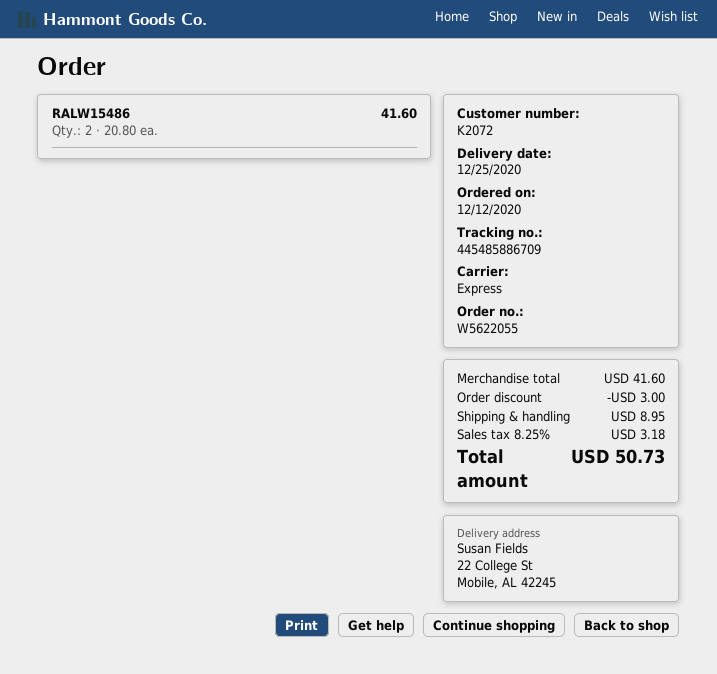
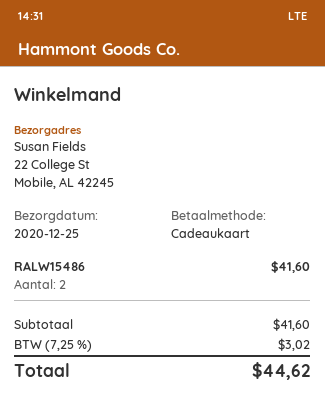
discount: 3.00 -> none
shipping: 8.95 -> none
tax: 8.25% = 3.18 -> 7.25% = 3.02
total: 50.73 -> 44.62

